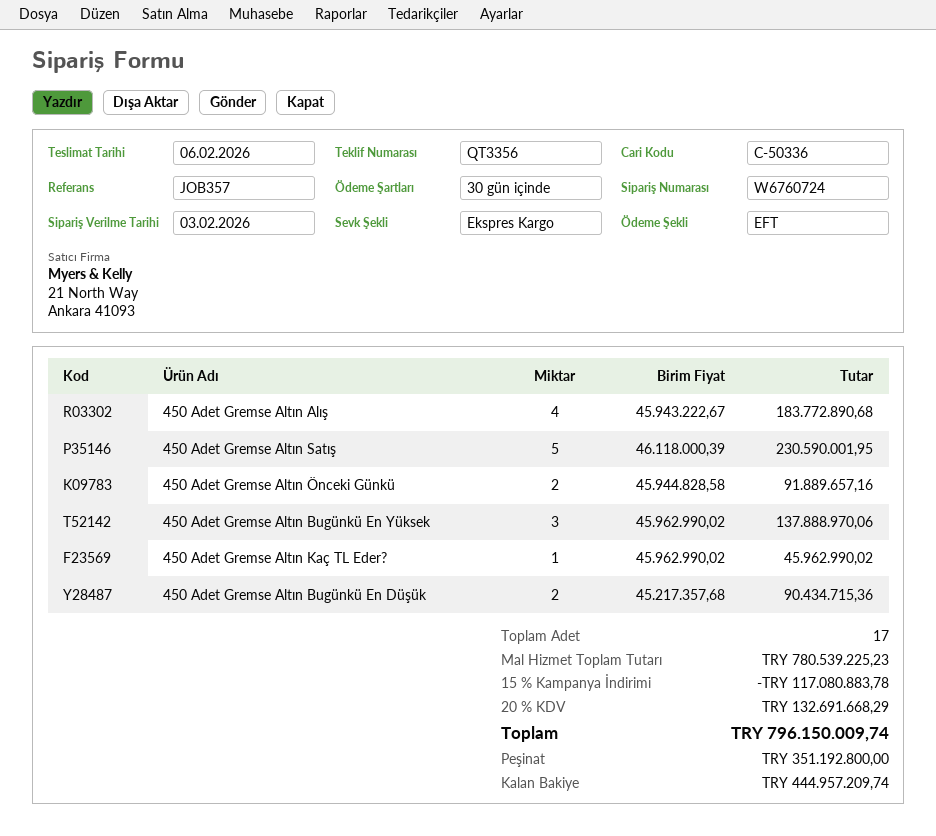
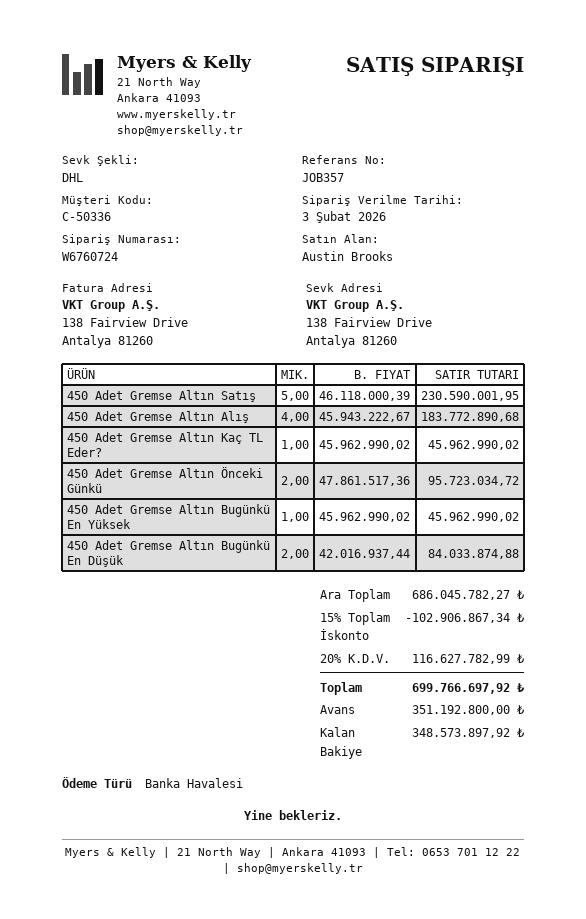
shipping method: express -> DHL
450 Adet Gremse Altın Önceki Günkü: 2 x 45944828.58 = 91889657.16 -> 2 x 47861517.36 = 95723034.72
450 Adet Gremse Altın Bugünkü En Yüksek: 3 x 45962990.02 = 137888970.06 -> 1 x 45962990.02 = 45962990.02
450 Adet Gremse Altın Bugünkü En Düşük: 2 x 45217357.68 = 90434715.36 -> 2 x 42016937.44 = 84033874.88
subtotal: 780539225.23 -> 686045782.27
discount: 15% = 117080883.78 -> 15% = 102906867.34
tax: 20% = 132691668.29 -> 20% = 116627782.99
total: 796150009.74 -> 699766697.92
balance: 444957209.74 -> 348573897.92

